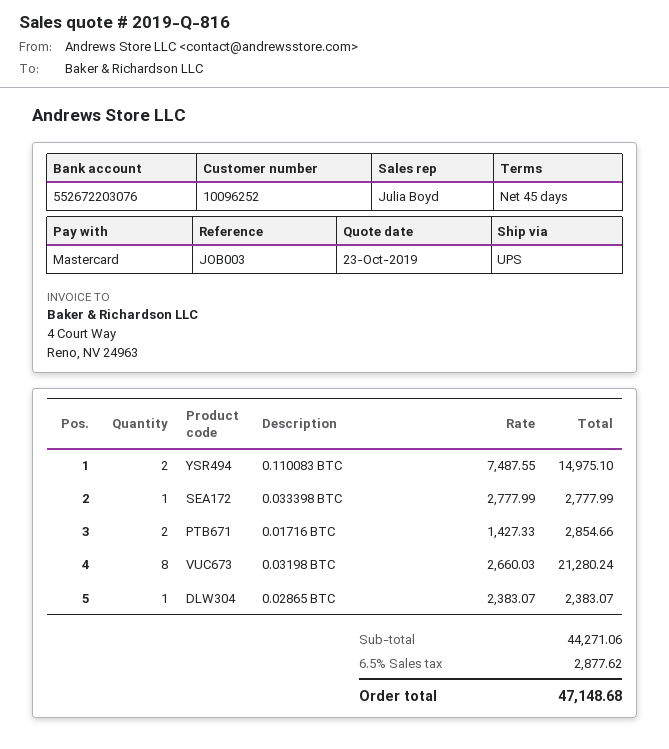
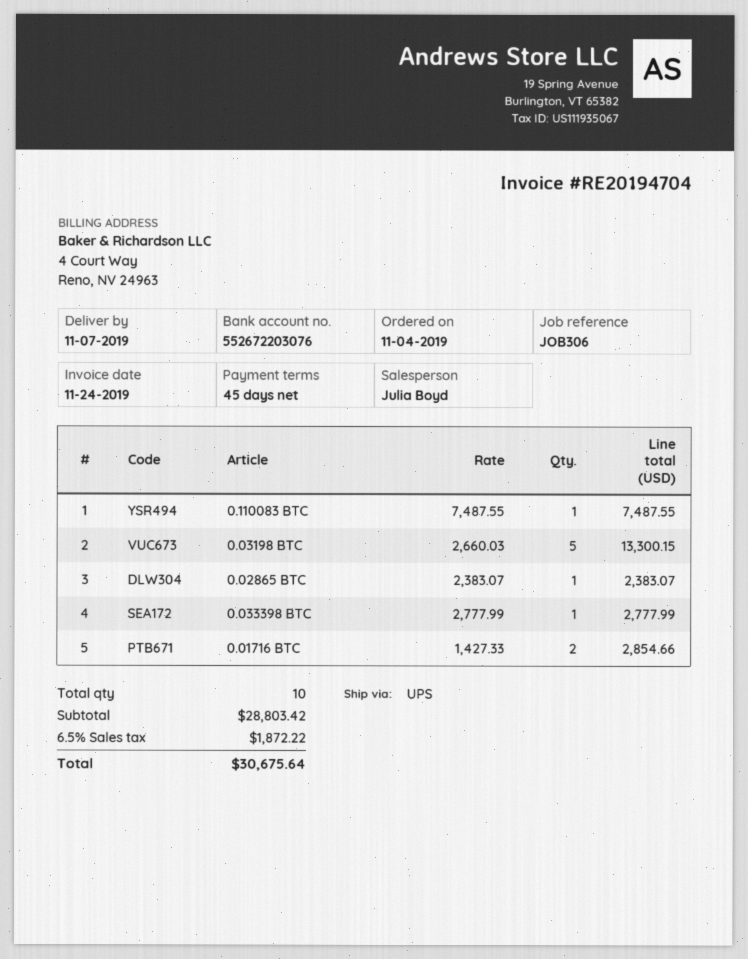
reference: JOB003 -> JOB306
0.110083 BTC: 2 x 7487.55 = 14975.10 -> 1 x 7487.55 = 7487.55
0.03198 BTC: 8 x 2660.03 = 21280.24 -> 5 x 2660.03 = 13300.15
subtotal: 44271.06 -> 28803.42
tax: 6.5% = 2877.62 -> 6.5% = 1872.22
total: 47148.68 -> 30675.64

